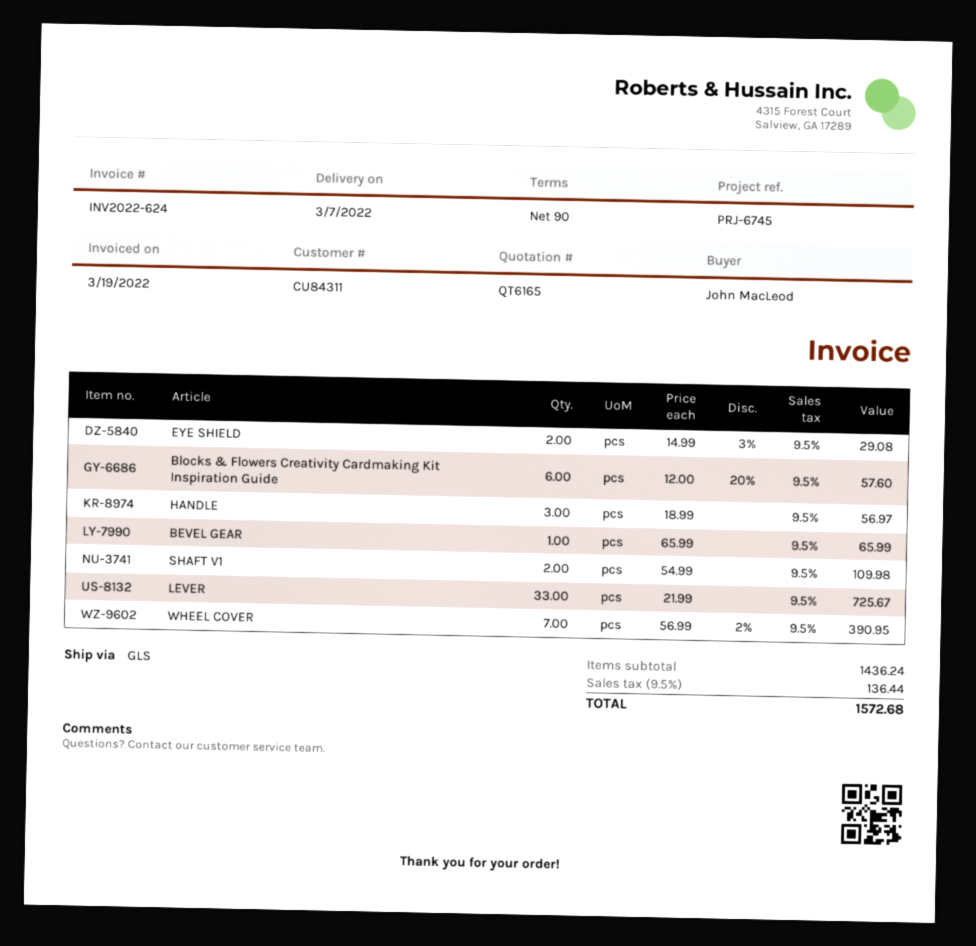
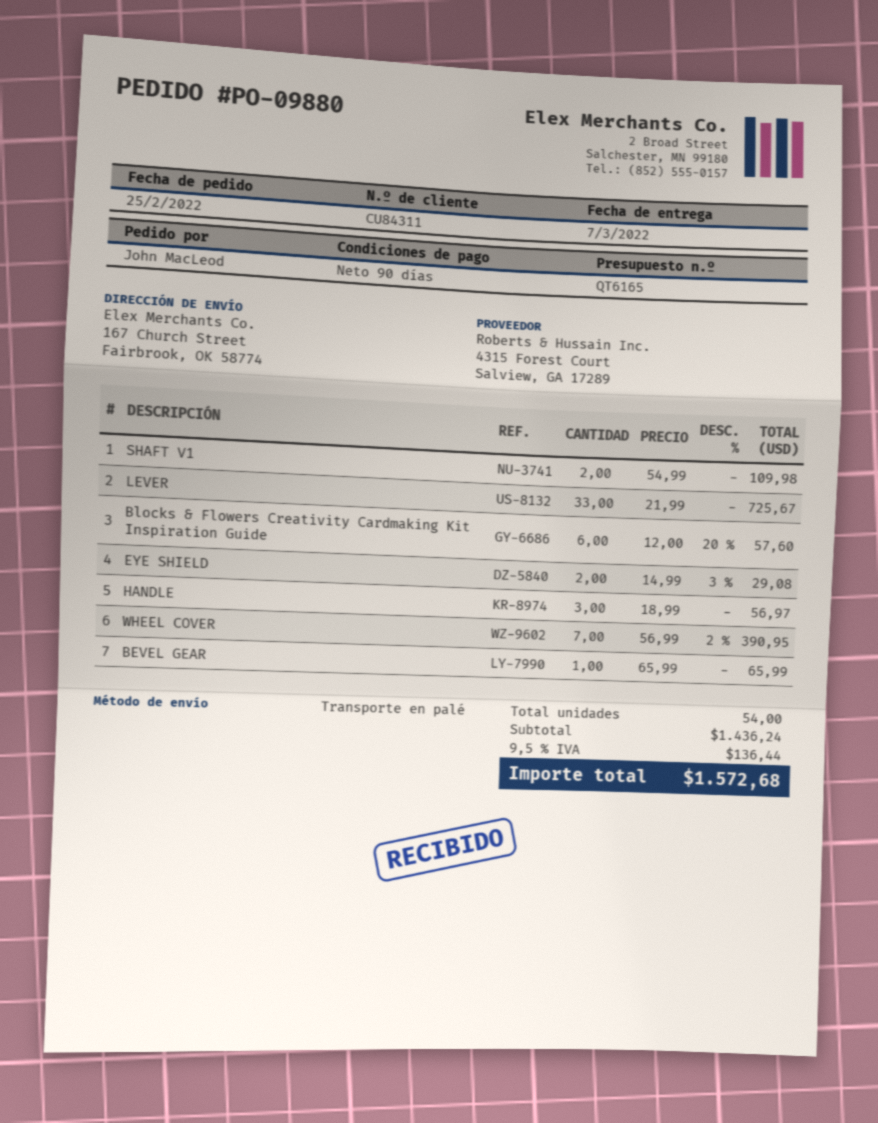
shipping method: GLS -> pallet freight

